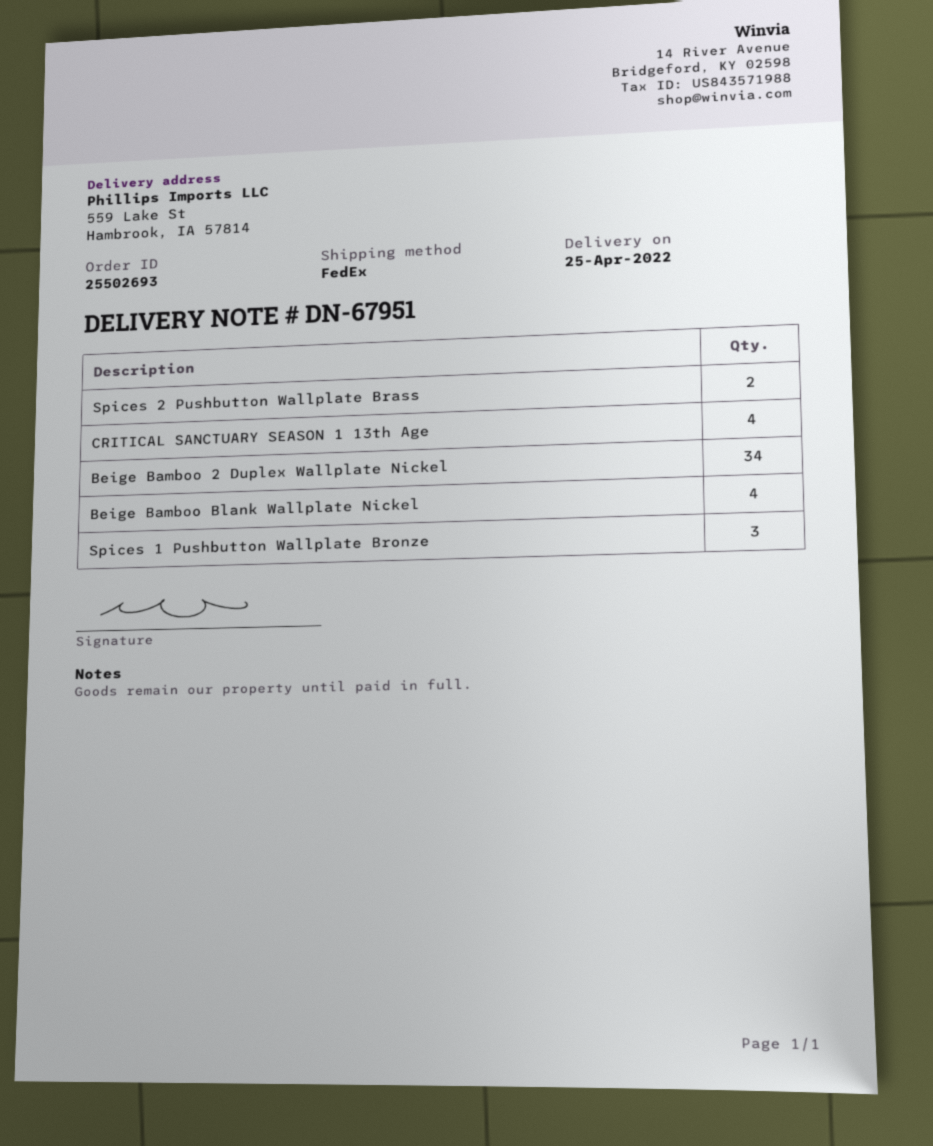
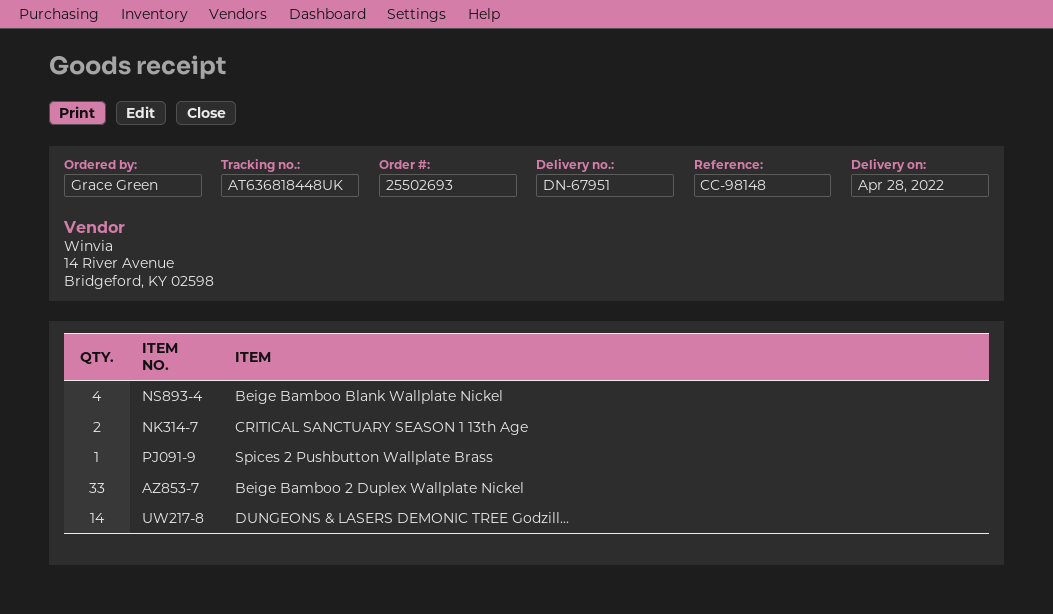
delivery date: 2022-04-25 -> 2022-04-28
Spices 2 Pushbutton Wallplate Brass: 2 -> 1
CRITICAL SANCTUARY SEASON 1 13th Age: 4 -> 2
Beige Bamboo 2 Duplex Wallplate Nickel: 34 -> 33
Spices 1 Pushbutton Wallplate Bronze: 3 -> none
DUNGEONS & LASERS DEMONIC TREE Godzill...: none -> 14

